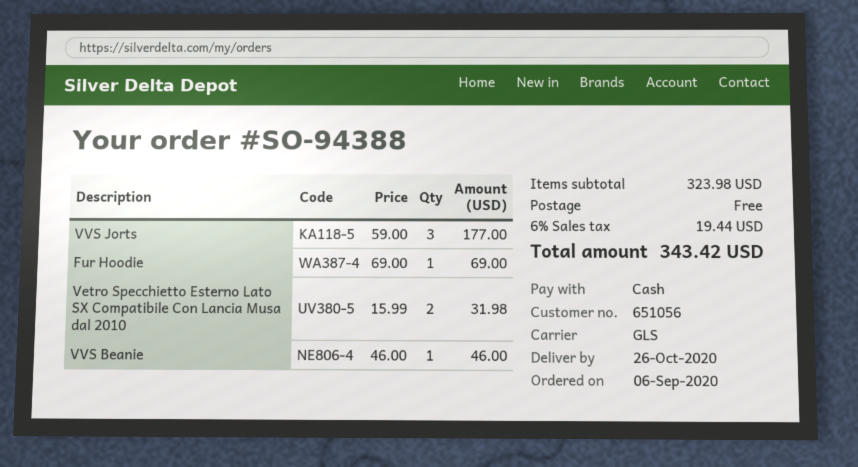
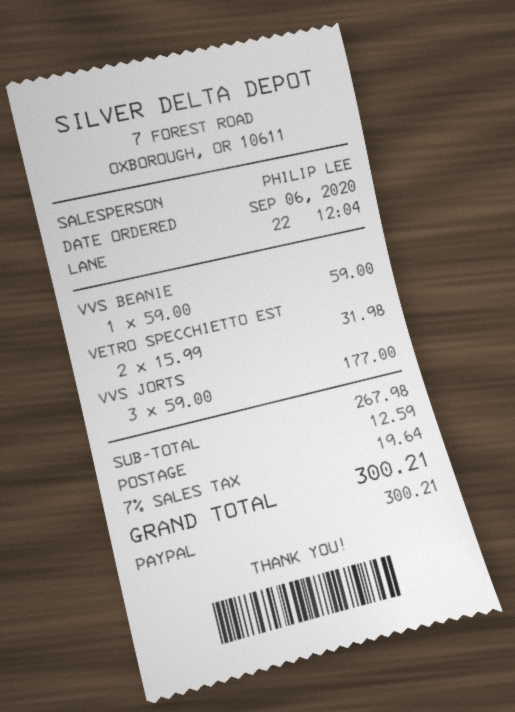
payment method: cash -> PayPal
Fur Hoodie: 1 x 69.00 = 69.00 -> none
VVS Beanie: 1 x 46.00 = 46.00 -> 1 x 59.00 = 59.00
subtotal: 323.98 -> 267.98
shipping: 0.00 -> 12.59
tax: 6% = 19.44 -> 7% = 19.64
total: 343.42 -> 300.21

